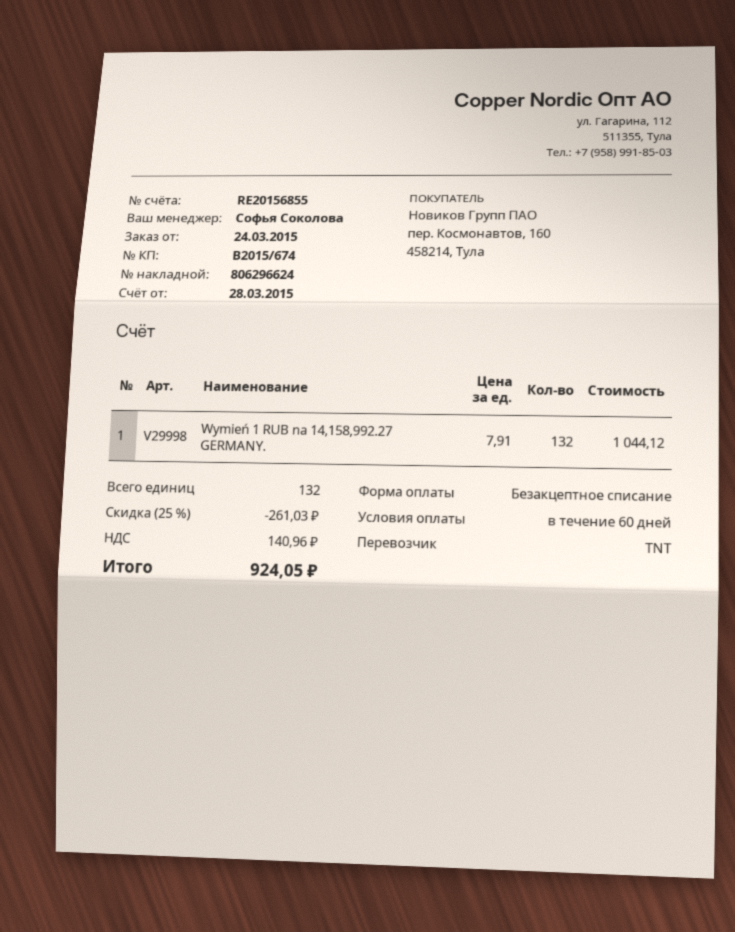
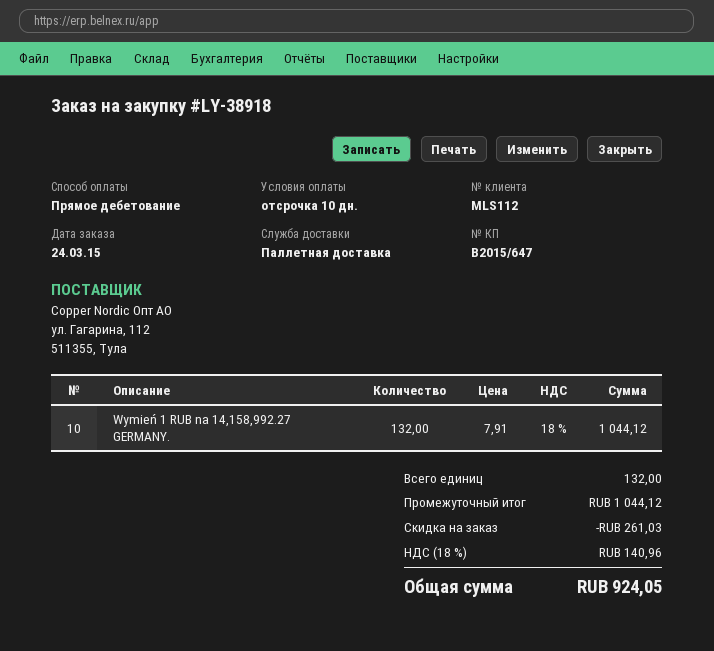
quote number: B2015/674 -> B2015/647
payment terms: 60 days -> 10 days
shipping method: TNT -> pallet freight

